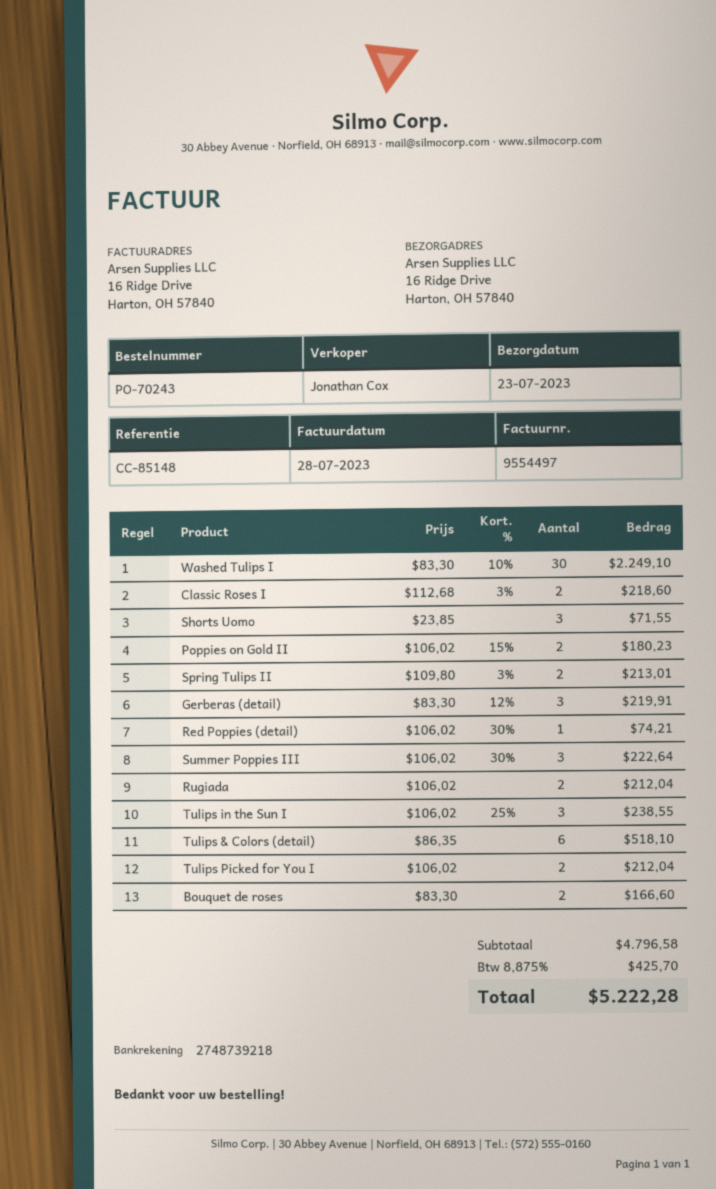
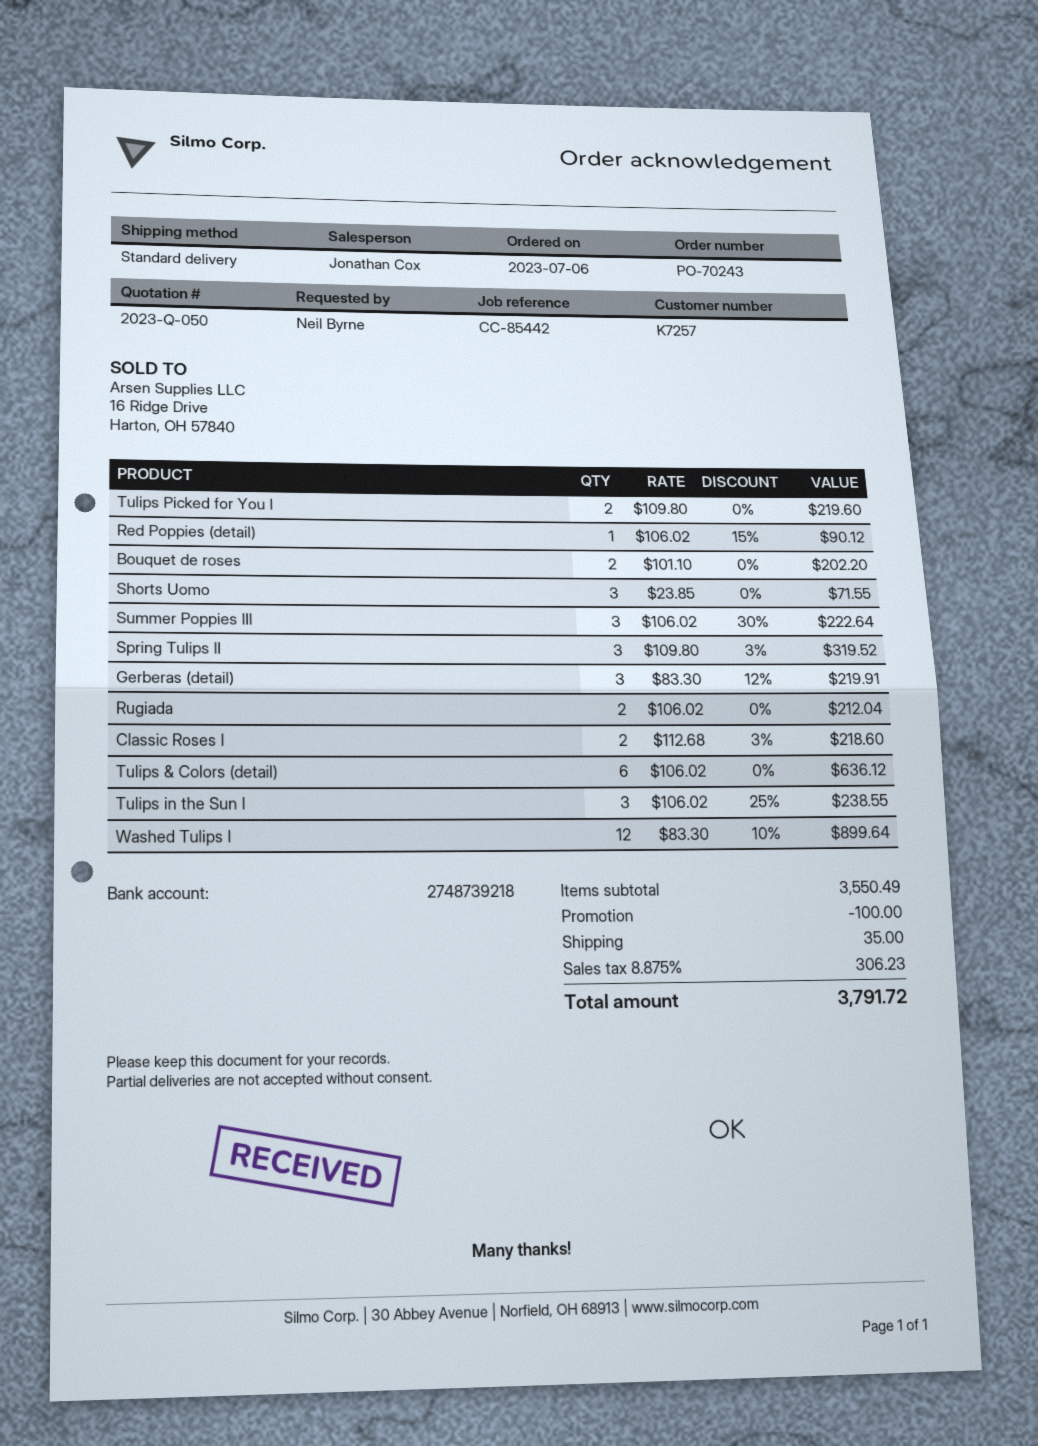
reference: CC-85148 -> CC-85442
Washed Tulips I: 30 x 83.30 - 10% = 2249.10 -> 12 x 83.30 - 10% = 899.64
Poppies on Gold II: 2 x 106.02 - 15% = 180.23 -> none
Spring Tulips II: 2 x 109.80 - 3% = 213.01 -> 3 x 109.80 - 3% = 319.52
Red Poppies (detail): 1 x 106.02 - 30% = 74.21 -> 1 x 106.02 - 15% = 90.12
Tulips & Colors (detail): 6 x 86.35 = 518.10 -> 6 x 106.02 = 636.12
Tulips Picked for You I: 2 x 106.02 = 212.04 -> 2 x 109.80 = 219.60
Bouquet de roses: 2 x 83.30 = 166.60 -> 2 x 101.10 = 202.20
subtotal: 4796.58 -> 3550.49
discount: none -> 100.00
shipping: none -> 35.00
tax: 8.875% = 425.70 -> 8.875% = 306.23
total: 5222.28 -> 3791.72

